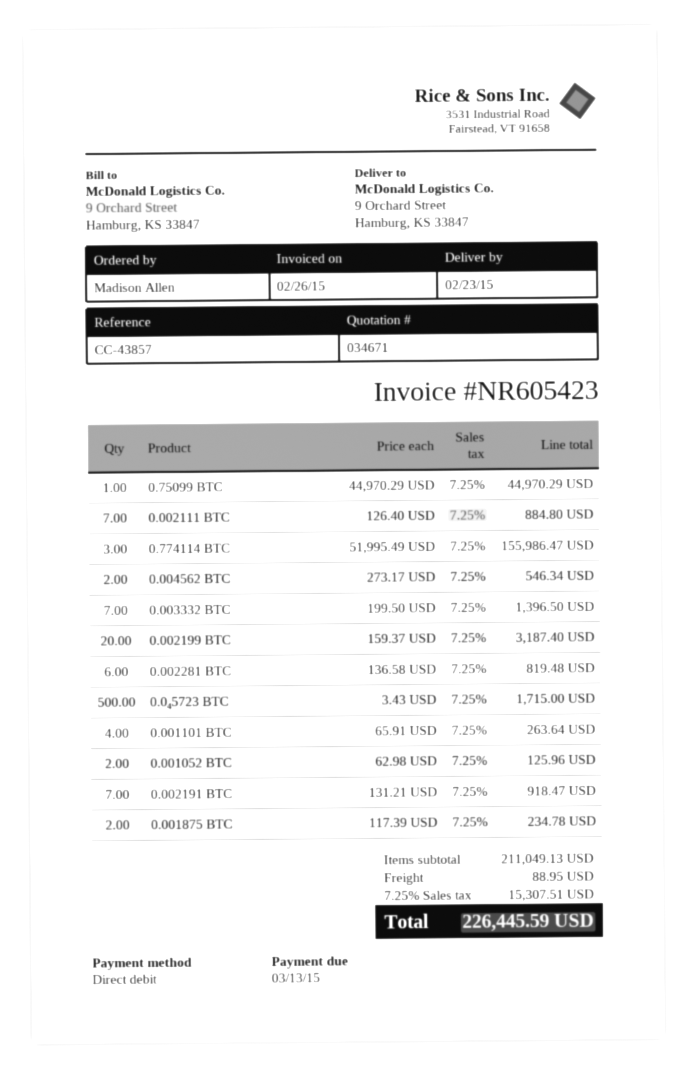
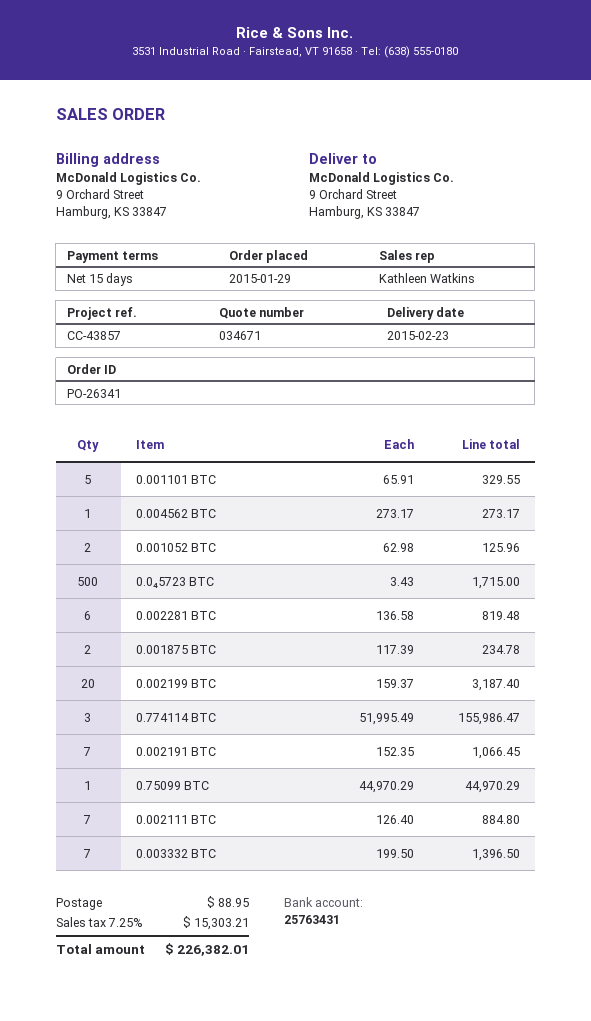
0.004562 BTC: 2 x 273.17 = 546.34 -> 1 x 273.17 = 273.17
0.001101 BTC: 4 x 65.91 = 263.64 -> 5 x 65.91 = 329.55
0.002191 BTC: 7 x 131.21 = 918.47 -> 7 x 152.35 = 1066.45
tax: 7.25% = 15307.51 -> 7.25% = 15303.21
total: 226445.59 -> 226382.01

